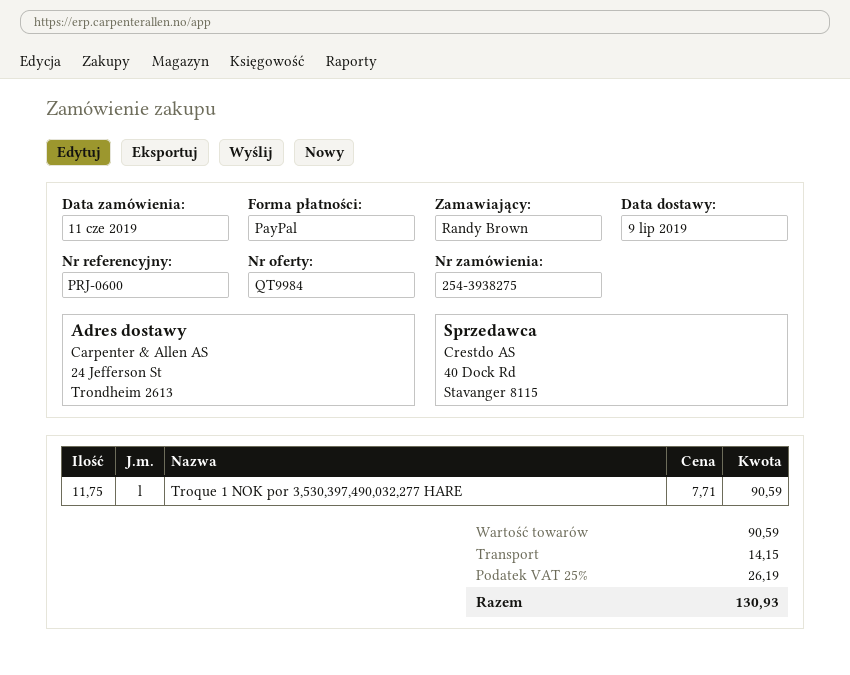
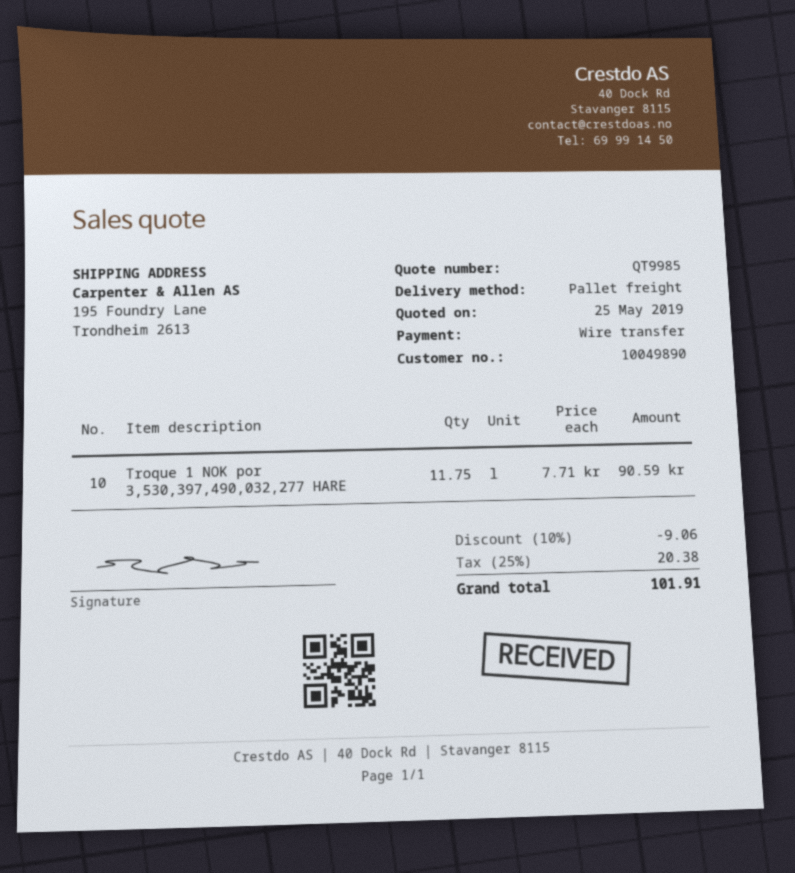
quote number: QT9984 -> QT9985
payment method: PayPal -> bank transfer
ship to: 24 Jefferson St, Trondheim 2613 -> 195 Foundry Lane, Trondheim 2613
discount: none -> 10% = 9.06
shipping: 14.15 -> none
tax: 25% = 26.19 -> 25% = 20.38
total: 130.93 -> 101.91

